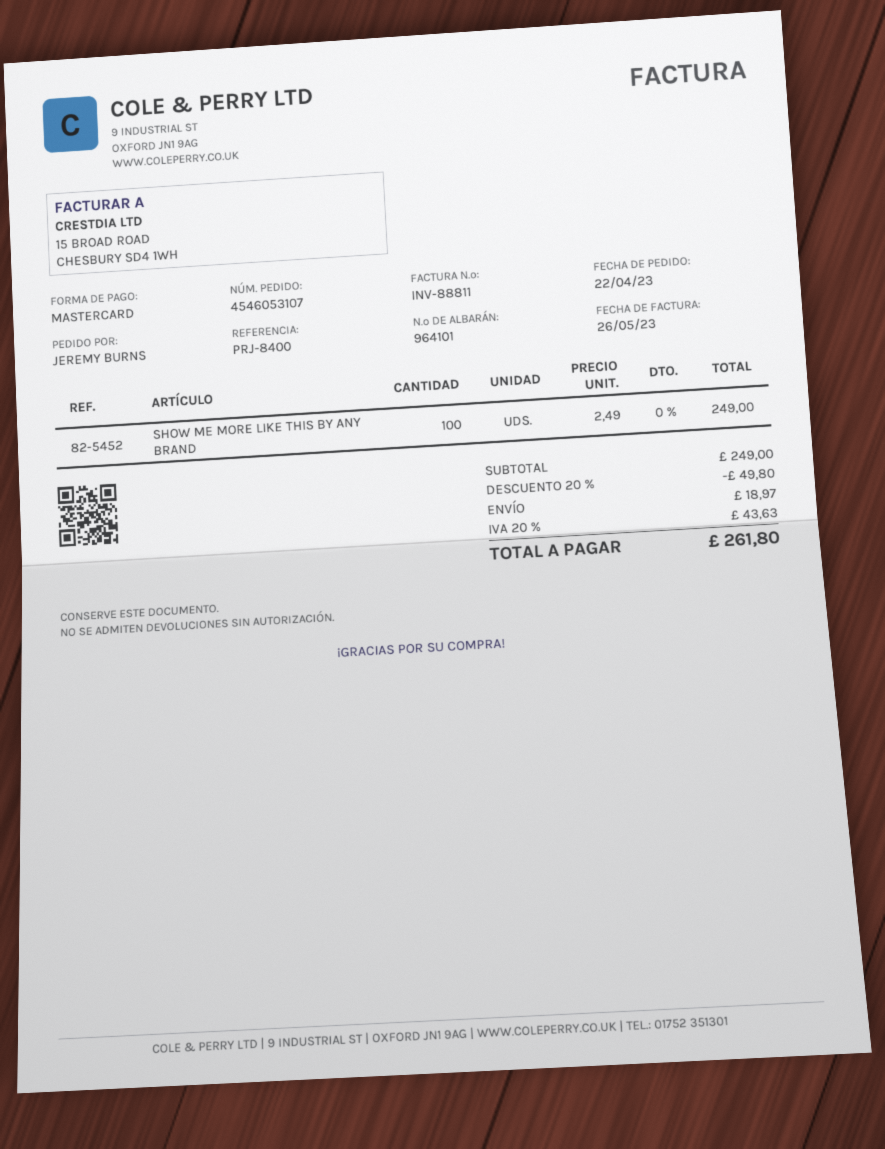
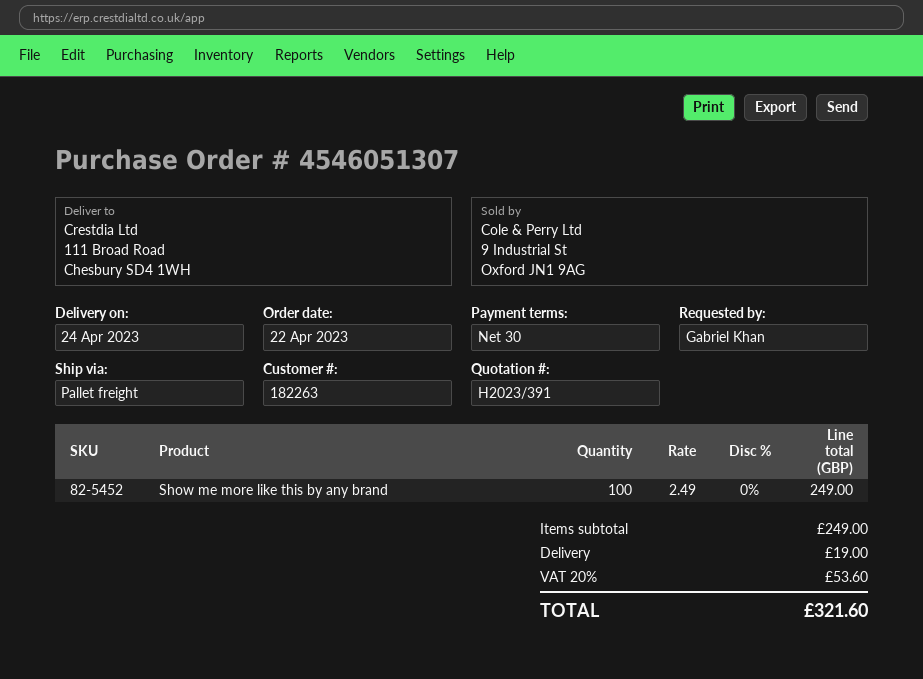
order number: 4546053107 -> 4546051307
ordered by: JEREMY BURNS -> Gabriel Khan
discount: 20% = 49.80 -> none
shipping: 18.97 -> 19.00
tax: 20% = 43.63 -> 20% = 53.60
total: 261.80 -> 321.60

